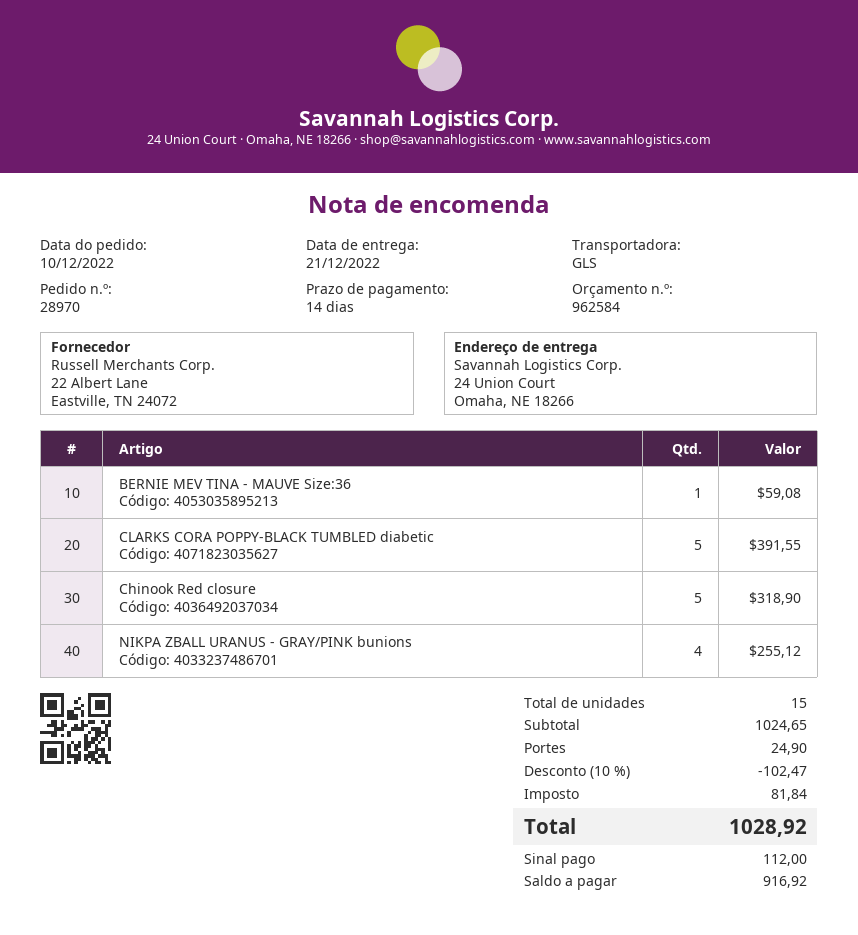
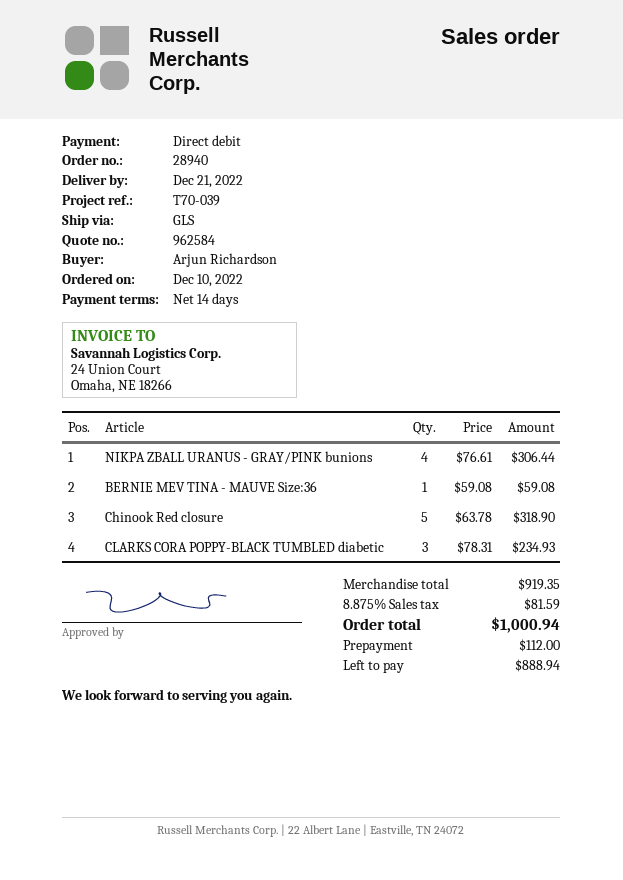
order number: 28970 -> 28940
CLARKS CORA POPPY-BLACK TUMBLED diabetic: 5 for 391.55 -> 3 for 234.93
NIKPA ZBALL URANUS - GRAY/PINK bunions: 4 for 255.12 -> 4 for 306.44
subtotal: 1024.65 -> 919.35
discount: 10% = 102.47 -> none
shipping: 24.90 -> none
tax: 81.84 -> 81.59
total: 1028.92 -> 1000.94
balance: 916.92 -> 888.94

